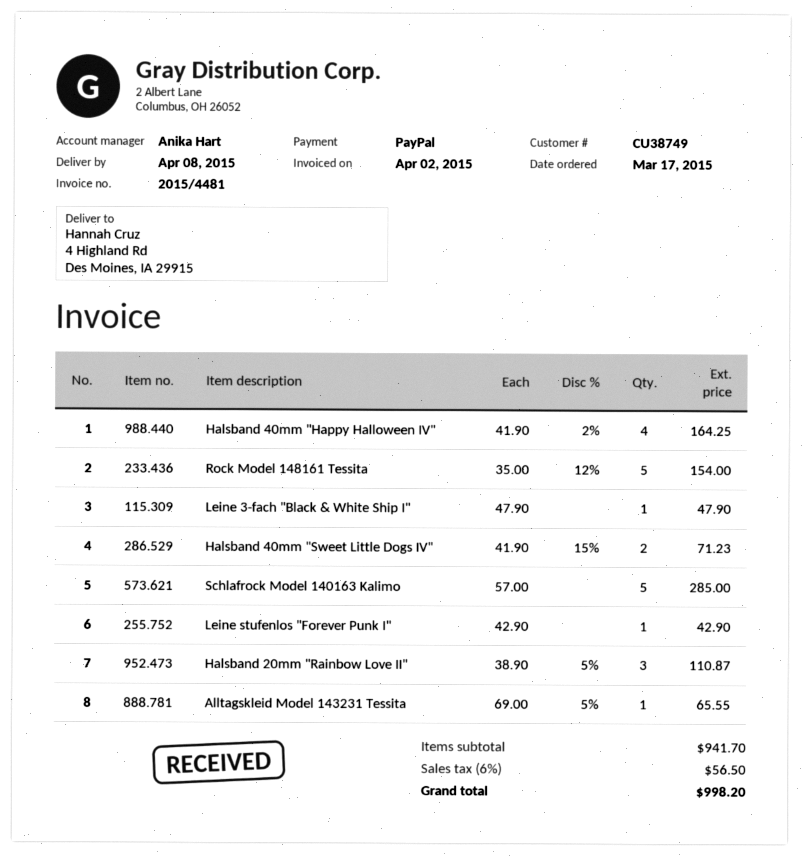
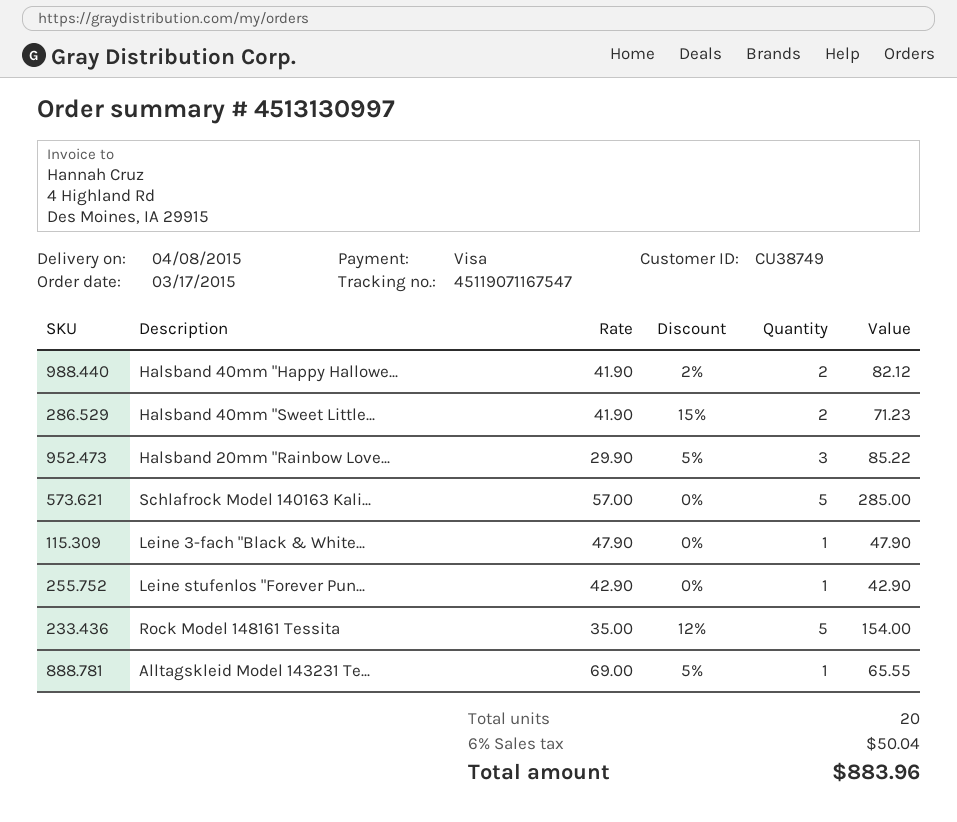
payment method: PayPal -> Visa
Halsband 40mm "Happy Halloween IV": 4 x 41.90 - 2% = 164.25 -> 2 x 41.90 - 2% = 82.12
Halsband 20mm "Rainbow Love II": 3 x 38.90 - 5% = 110.87 -> 3 x 29.90 - 5% = 85.22
tax: 6% = 56.50 -> 6% = 50.04
total: 998.20 -> 883.96

